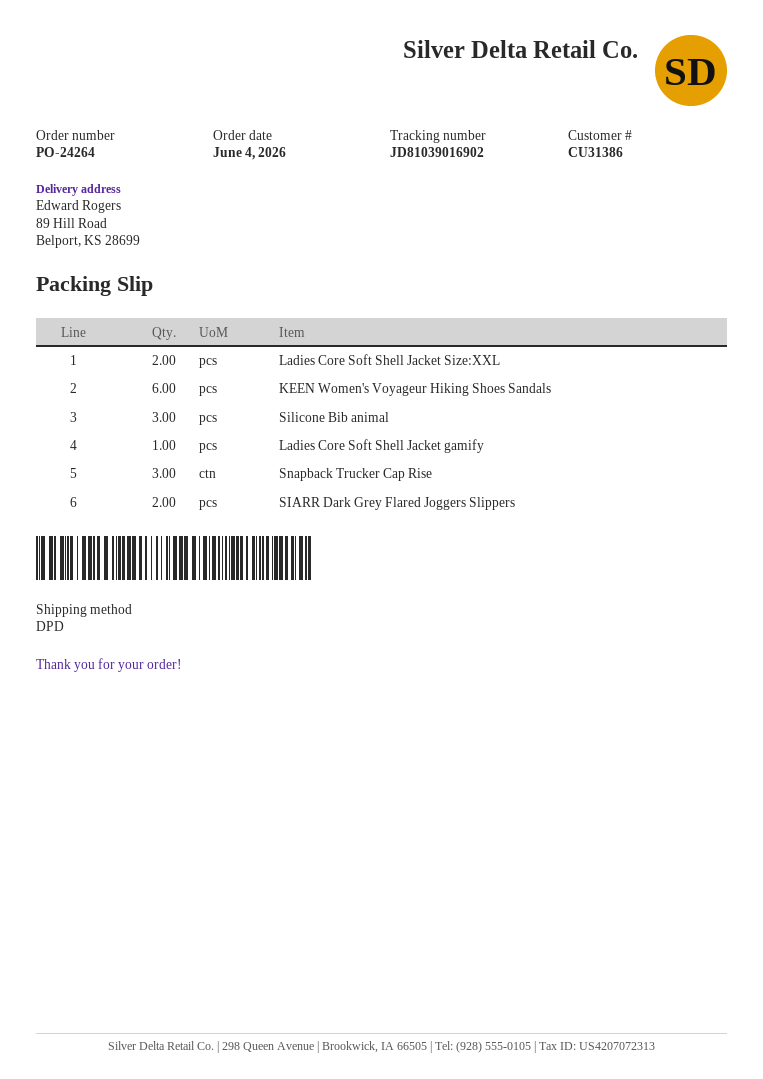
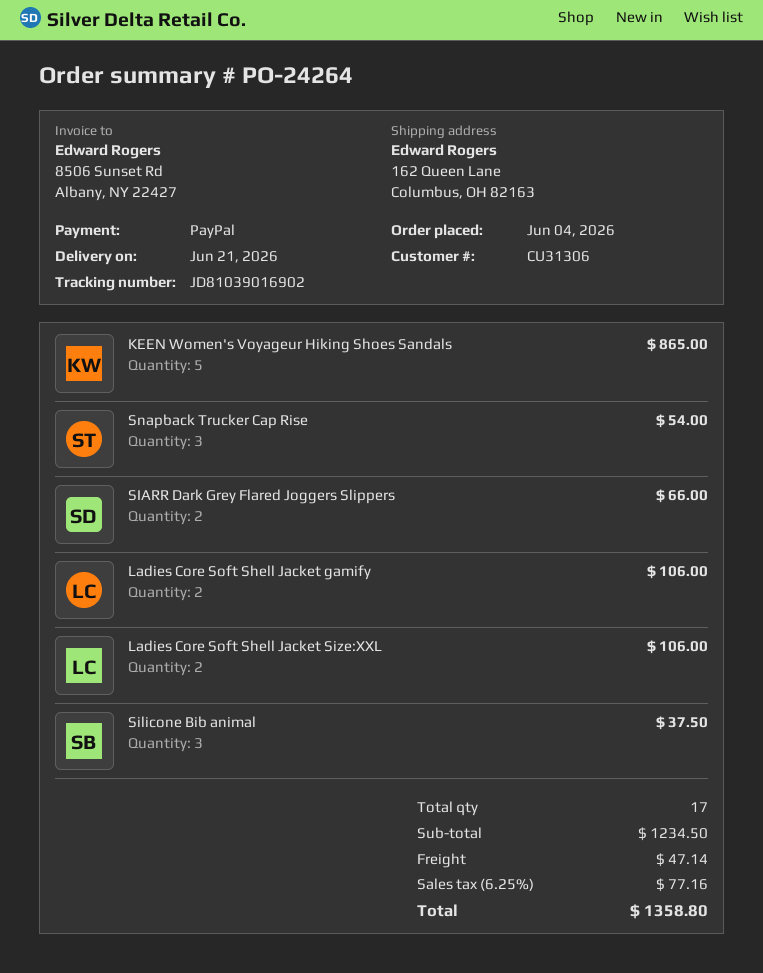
customer number: CU31386 -> CU31306
ship to: 89 Hill Road, Belport, KS 28699 -> 162 Queen Lane, Columbus, OH 82163
KEEN Women's Voyageur Hiking Shoes Sandals: 6 -> 5
Ladies Core Soft Shell Jacket gamify: 1 -> 2

